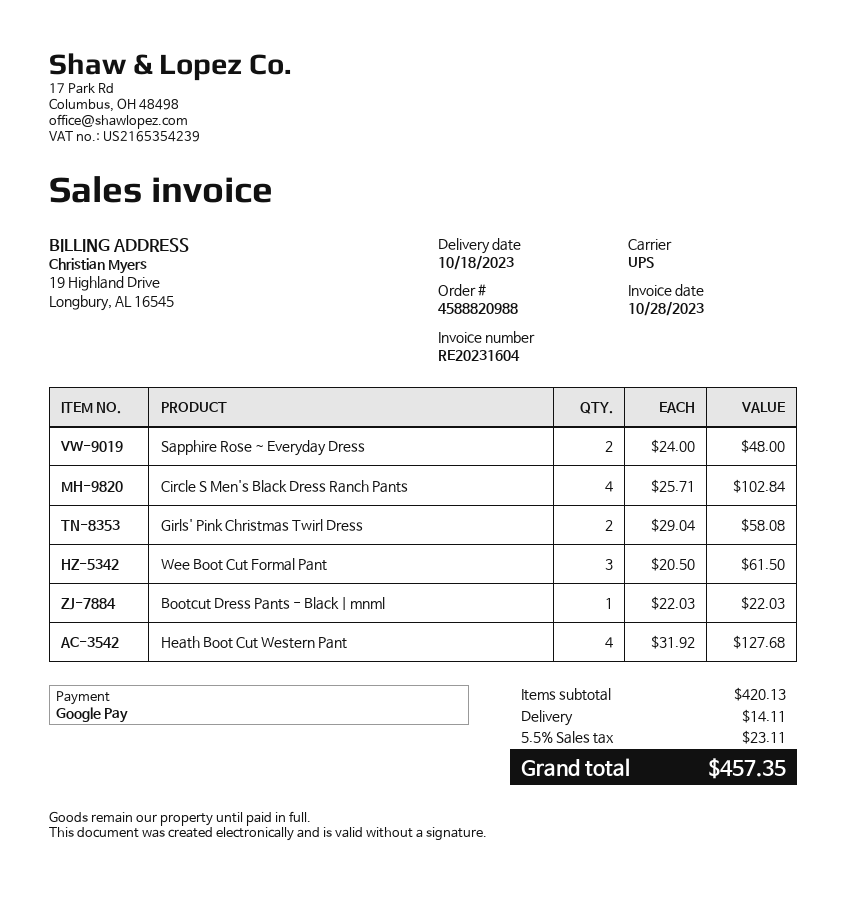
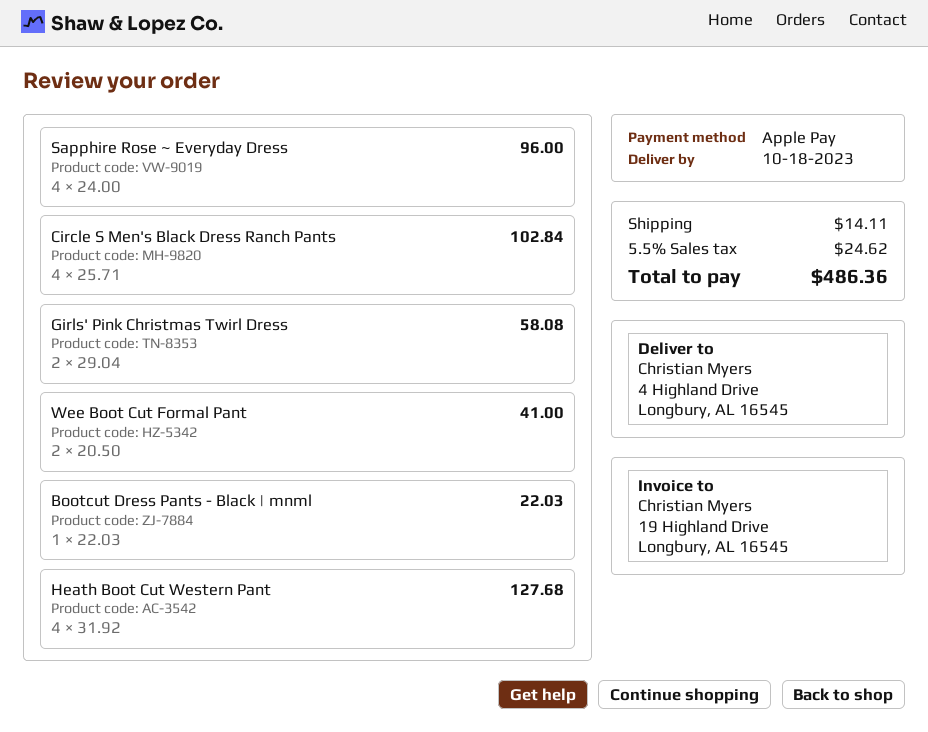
payment method: Google Pay -> Apple Pay
Sapphire Rose ~ Everyday Dress: 2 x 24.00 = 48.00 -> 4 x 24.00 = 96.00
Wee Boot Cut Formal Pant: 3 x 20.50 = 61.50 -> 2 x 20.50 = 41.00
tax: 5.5% = 23.11 -> 5.5% = 24.62
total: 457.35 -> 486.36

